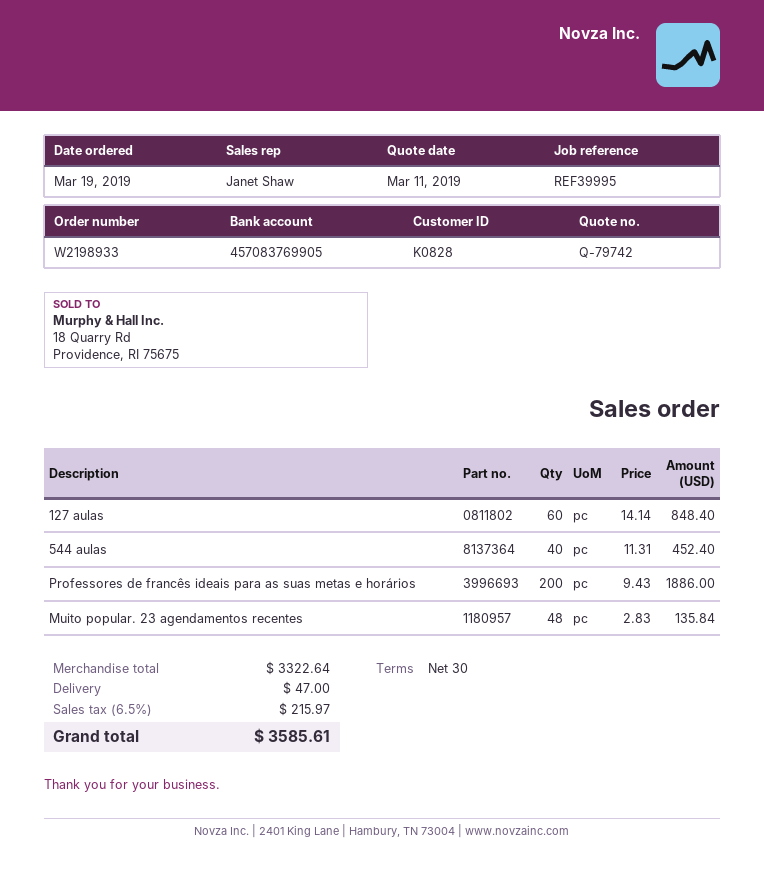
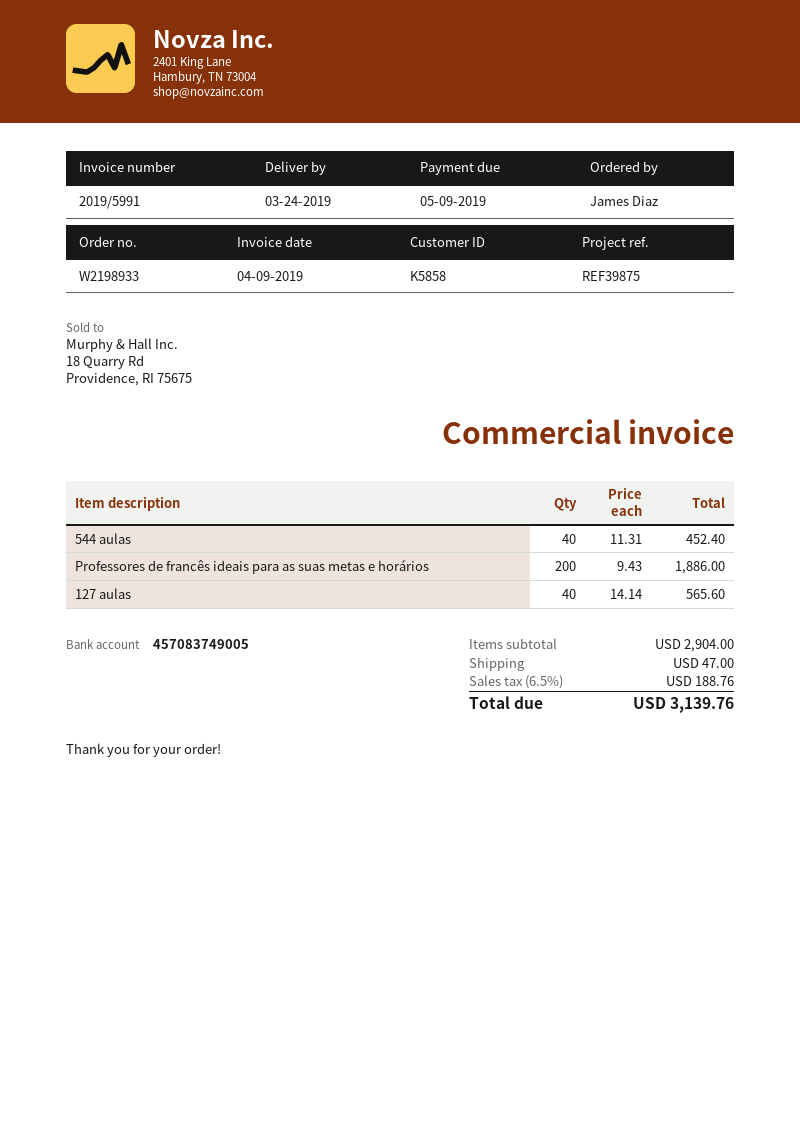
customer number: K0828 -> K5858
reference: REF39995 -> REF39875
bank account: 457083769905 -> 457083749005
127 aulas: 60 x 14.14 = 848.40 -> 40 x 14.14 = 565.60
Muito popular. 23 agendamentos recentes: 48 x 2.83 = 135.84 -> none
subtotal: 3322.64 -> 2904.00
tax: 6.5% = 215.97 -> 6.5% = 188.76
total: 3585.61 -> 3139.76

